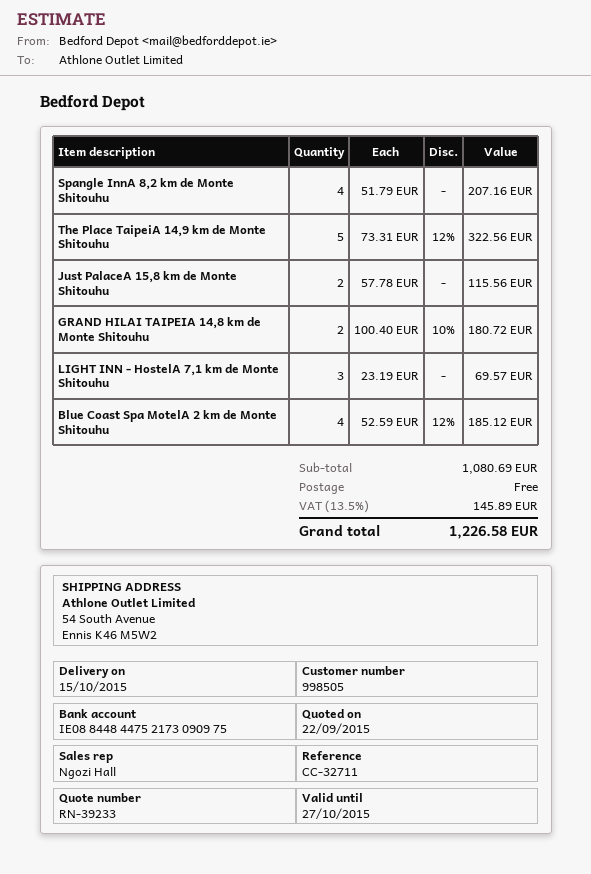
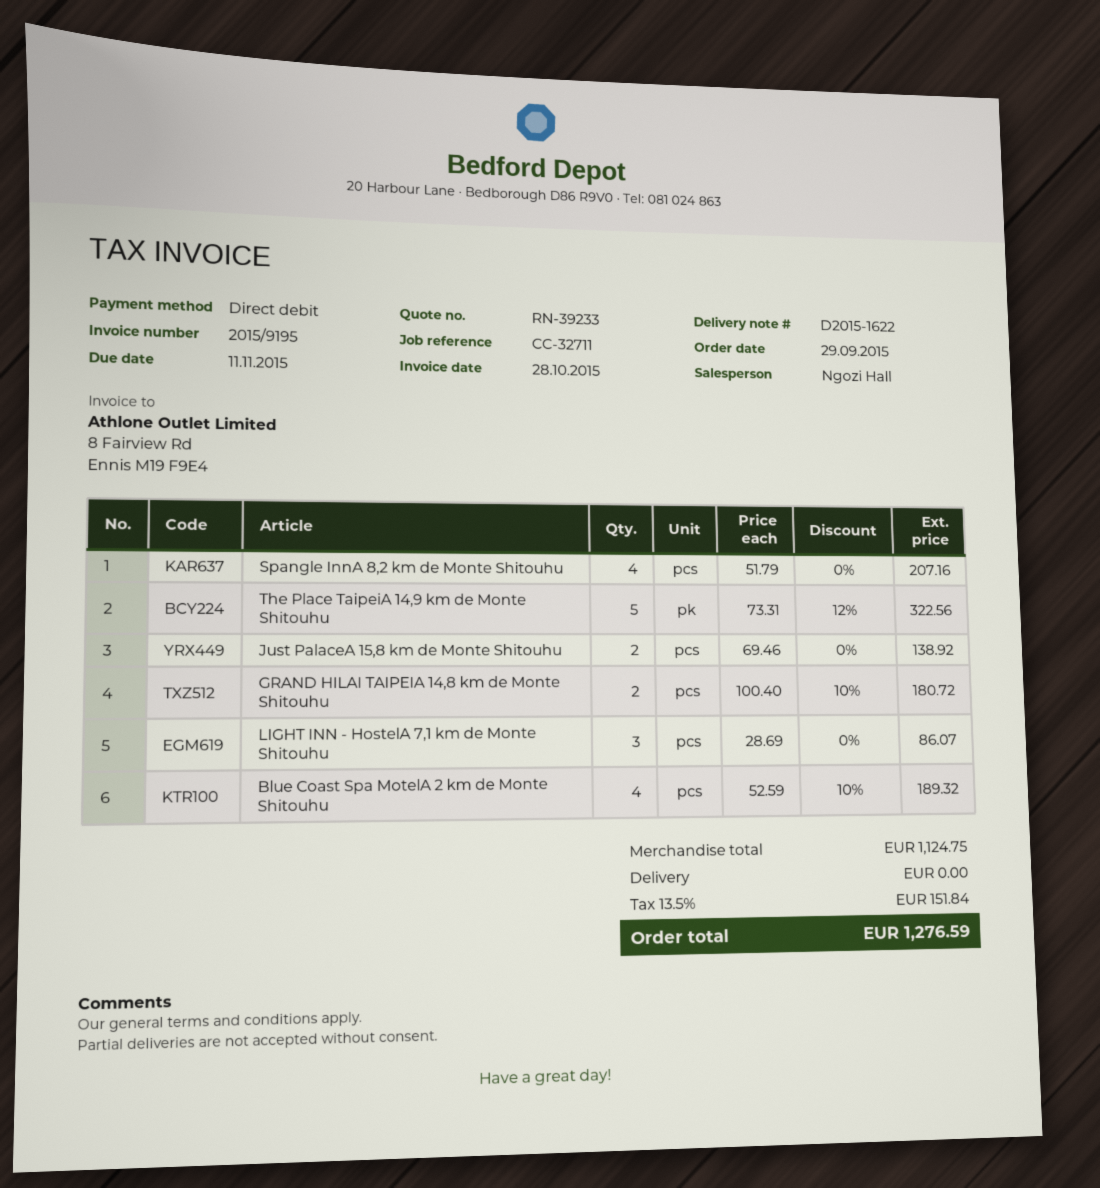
Just PalaceA 15,8 km de Monte Shitouhu: 2 x 57.78 = 115.56 -> 2 x 69.46 = 138.92
LIGHT INN - HostelA 7,1 km de Monte Shitouhu: 3 x 23.19 = 69.57 -> 3 x 28.69 = 86.07
Blue Coast Spa MotelA 2 km de Monte Shitouhu: 4 x 52.59 - 12% = 185.12 -> 4 x 52.59 - 10% = 189.32
subtotal: 1080.69 -> 1124.75
tax: 13.5% = 145.89 -> 13.5% = 151.84
total: 1226.58 -> 1276.59

